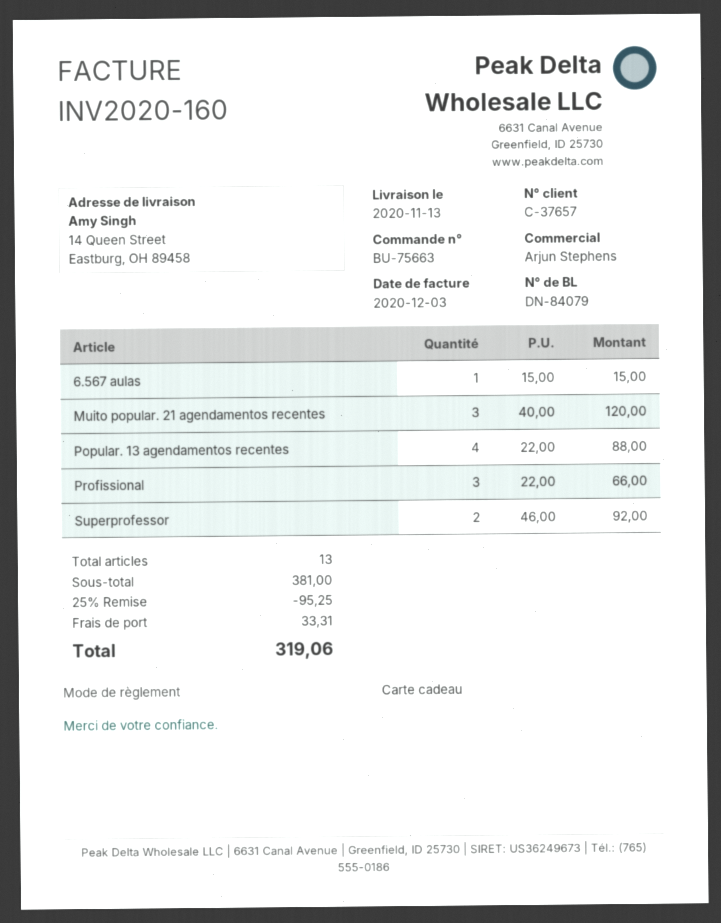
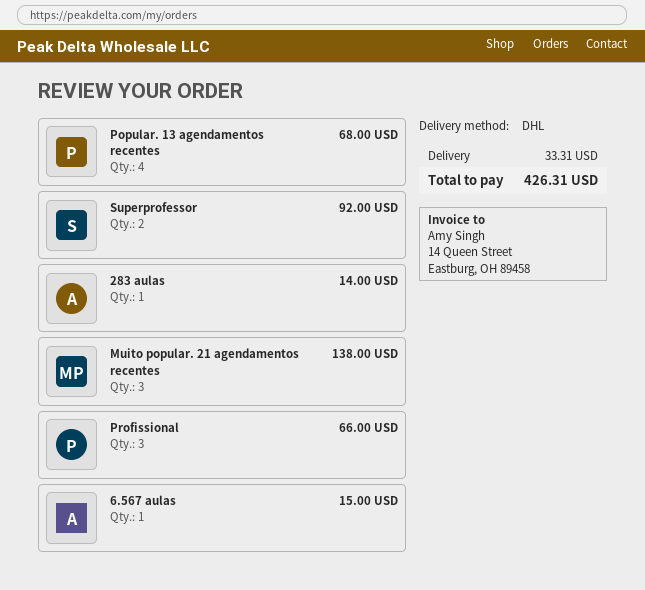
Muito popular. 21 agendamentos recentes: 3 for 120.00 -> 3 for 138.00
Popular. 13 agendamentos recentes: 4 for 88.00 -> 4 for 68.00
283 aulas: none -> 1 for 14.00
discount: 25% = 95.25 -> none
total: 319.06 -> 426.31

